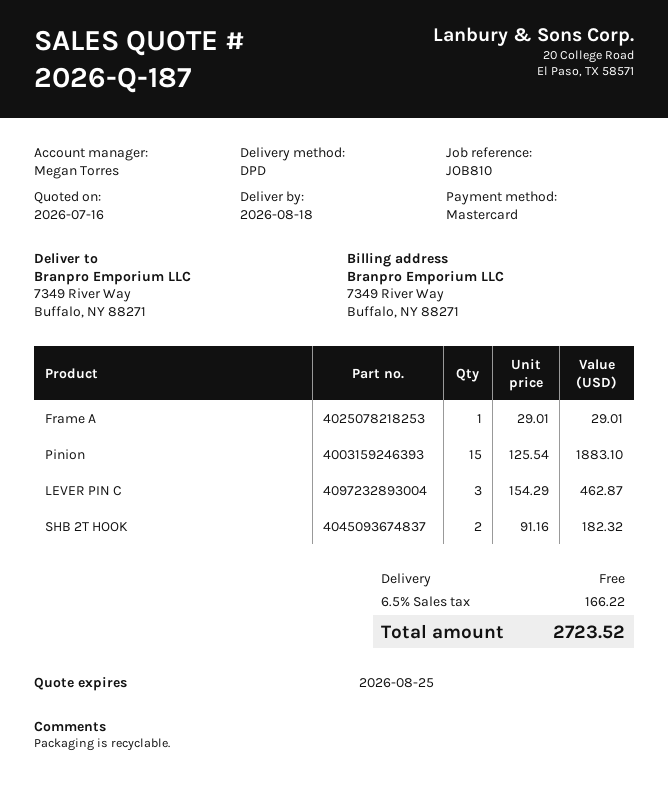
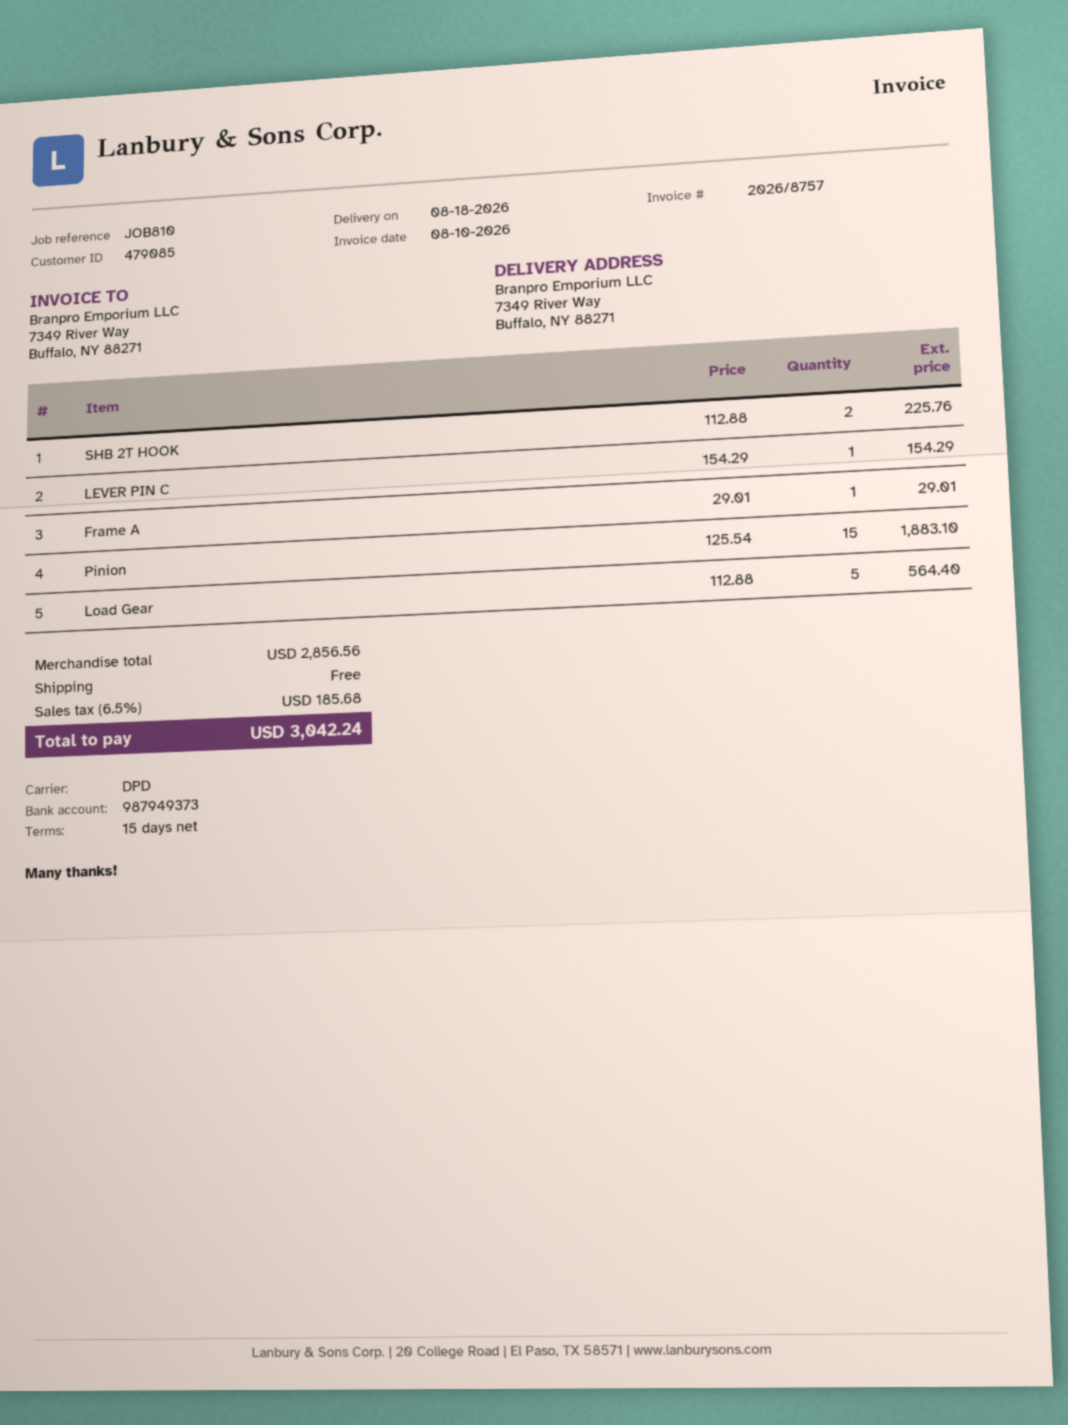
LEVER PIN C: 3 x 154.29 = 462.87 -> 1 x 154.29 = 154.29
SHB 2T HOOK: 2 x 91.16 = 182.32 -> 2 x 112.88 = 225.76
Load Gear: none -> 5 x 112.88 = 564.40
tax: 6.5% = 166.22 -> 6.5% = 185.68
total: 2723.52 -> 3042.24

